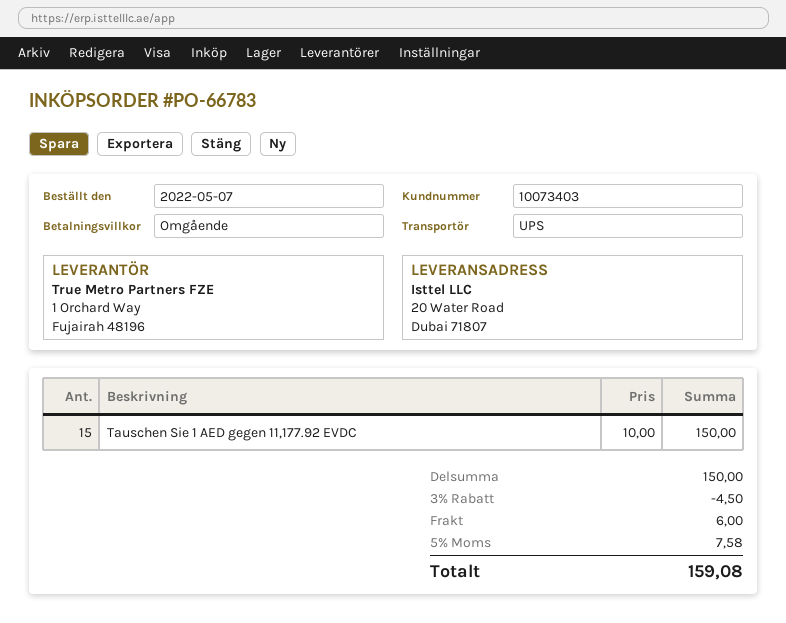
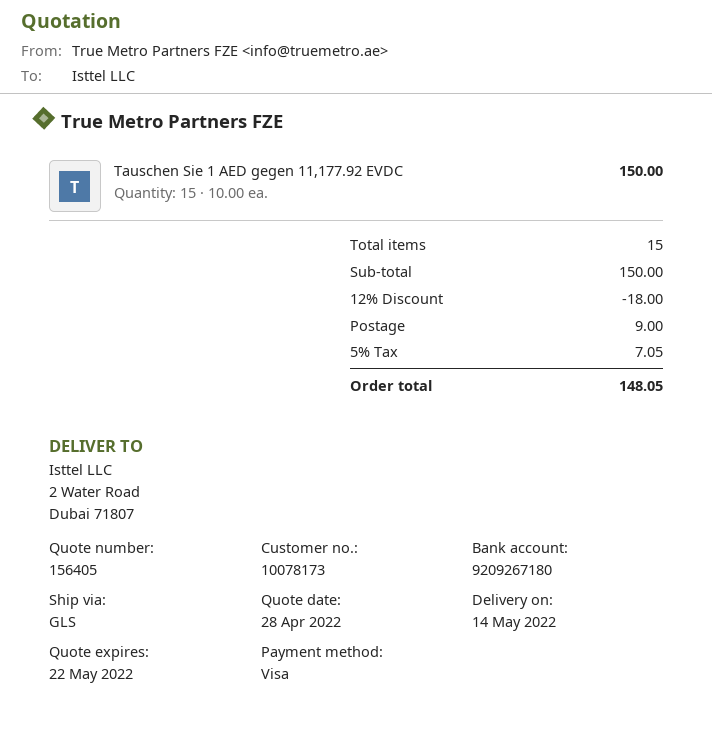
customer number: 10073403 -> 10078173
shipping method: UPS -> GLS
ship to: 20 Water Road, Dubai 71807 -> 2 Water Road, Dubai 71807
discount: 3% = 4.50 -> 12% = 18.00
shipping: 6.00 -> 9.00
tax: 5% = 7.58 -> 5% = 7.05
total: 159.08 -> 148.05

